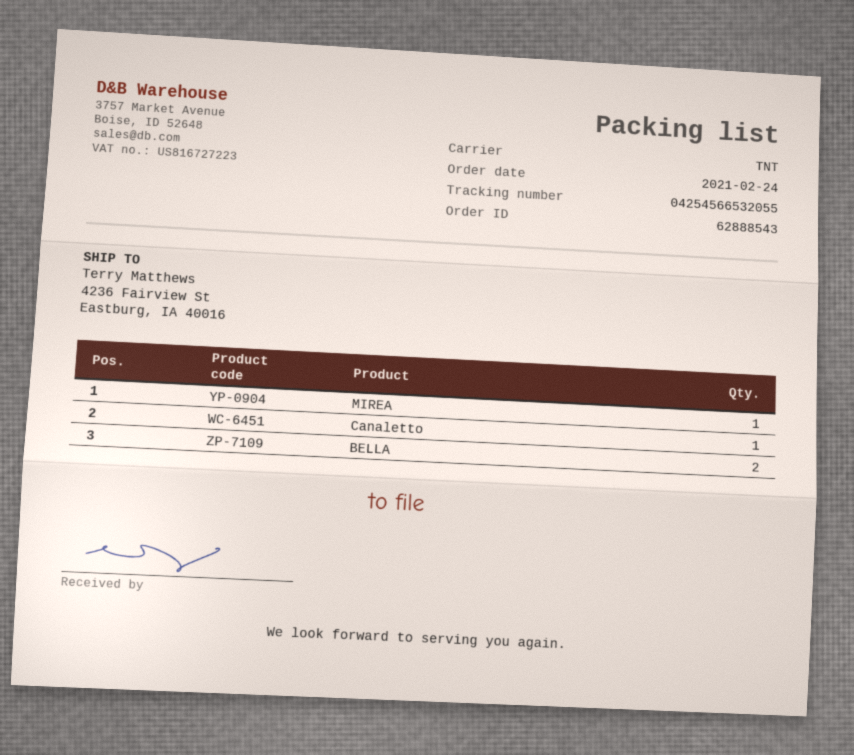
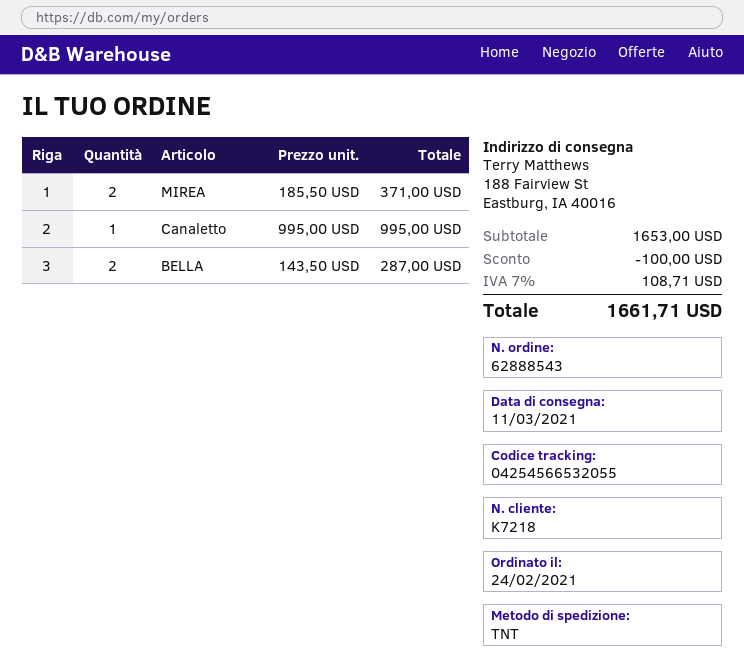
ship to: 4236 Fairview St, Eastburg, IA 40016 -> 188 Fairview St, Eastburg, IA 40016
MIREA: 1 -> 2

